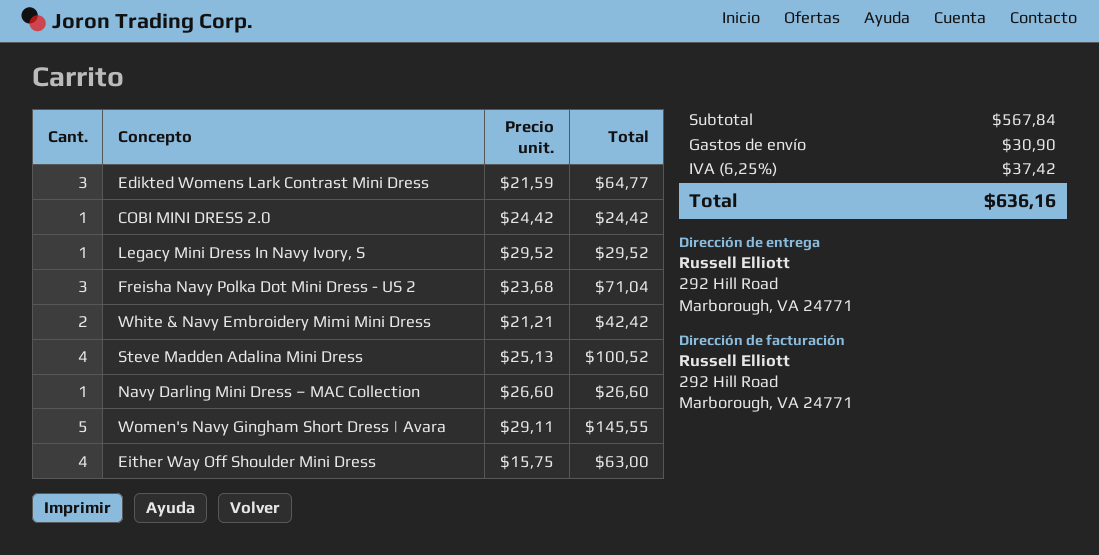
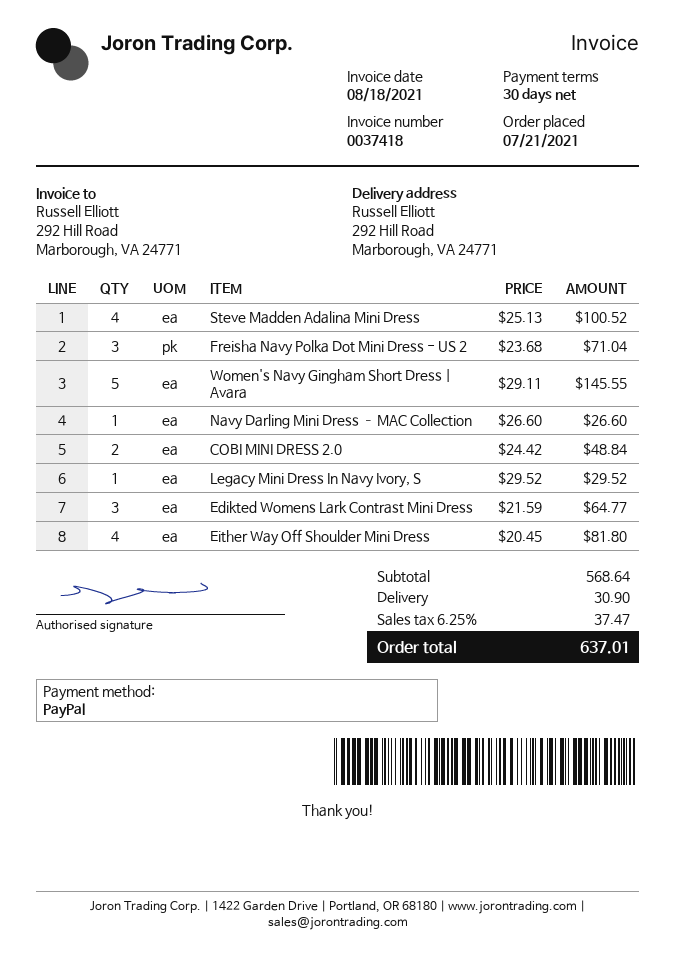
COBI MINI DRESS 2.0: 1 x 24.42 = 24.42 -> 2 x 24.42 = 48.84
White & Navy Embroidery Mimi Mini Dress: 2 x 21.21 = 42.42 -> none
Either Way Off Shoulder Mini Dress: 4 x 15.75 = 63.00 -> 4 x 20.45 = 81.80
subtotal: 567.84 -> 568.64
tax: 6.25% = 37.42 -> 6.25% = 37.47
total: 636.16 -> 637.01

